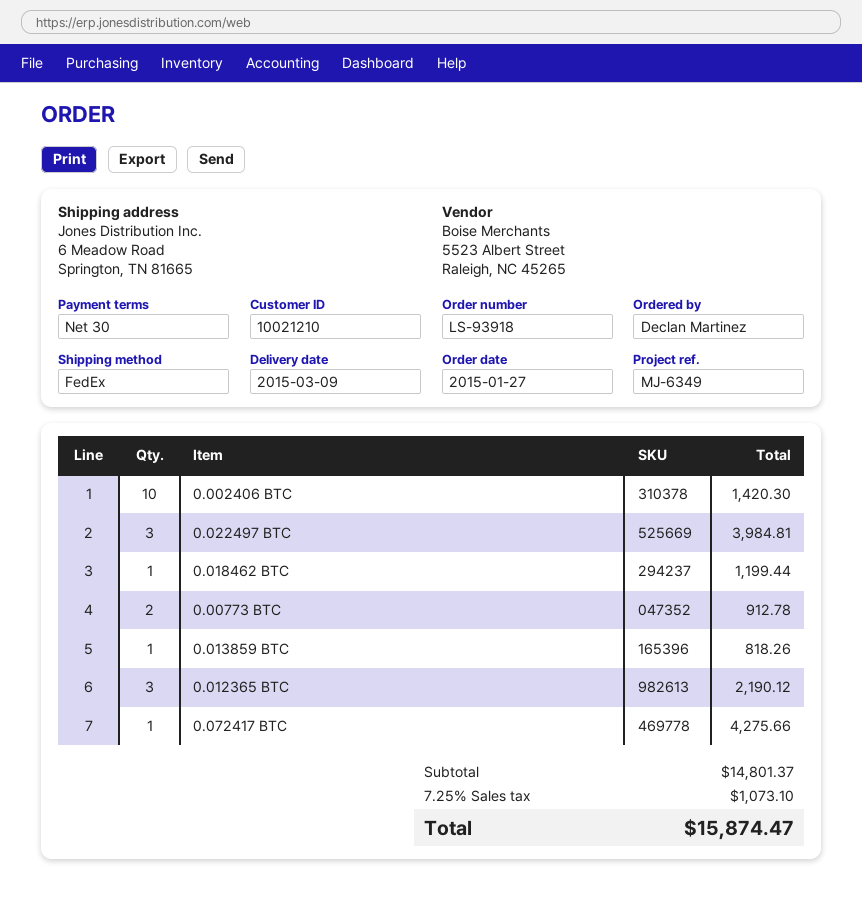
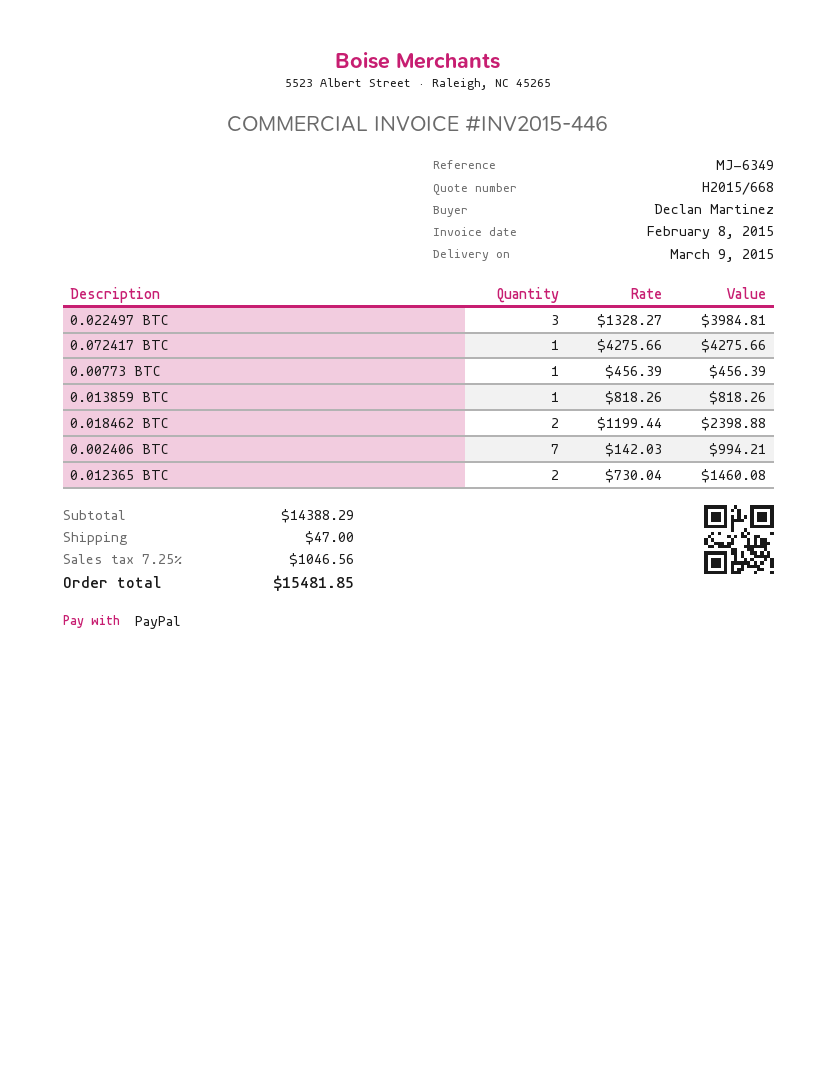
0.002406 BTC: 10 for 1420.30 -> 7 for 994.21
0.018462 BTC: 1 for 1199.44 -> 2 for 2398.88
0.00773 BTC: 2 for 912.78 -> 1 for 456.39
0.012365 BTC: 3 for 2190.12 -> 2 for 1460.08
subtotal: 14801.37 -> 14388.29
shipping: none -> 47.00
tax: 7.25% = 1073.10 -> 7.25% = 1046.56
total: 15874.47 -> 15481.85

